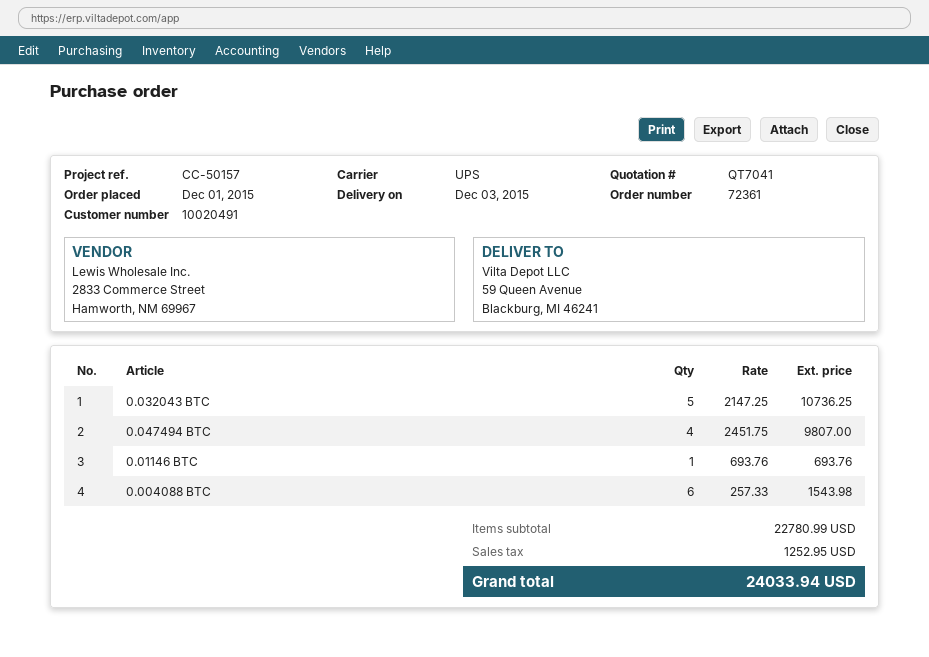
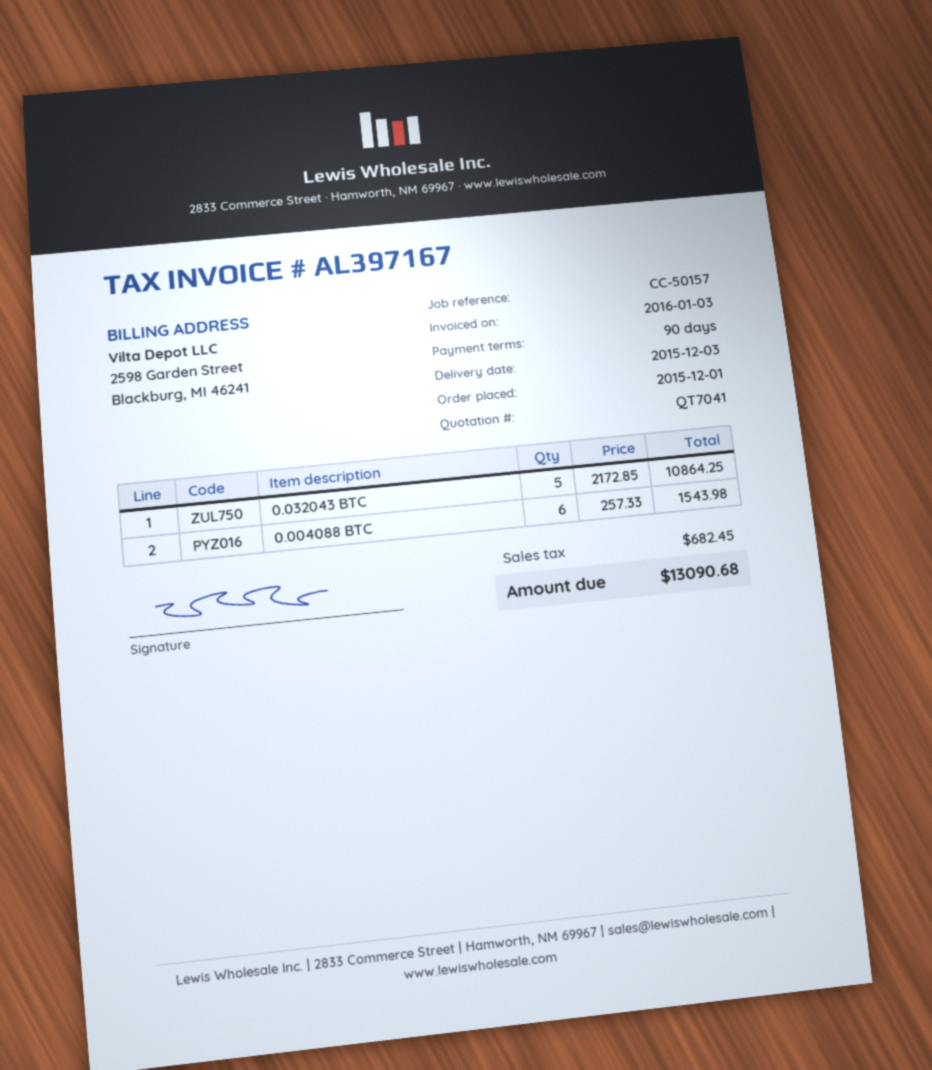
0.032043 BTC: 5 x 2147.25 = 10736.25 -> 5 x 2172.85 = 10864.25
0.047494 BTC: 4 x 2451.75 = 9807.00 -> none
0.01146 BTC: 1 x 693.76 = 693.76 -> none
tax: 1252.95 -> 682.45
total: 24033.94 -> 13090.68

